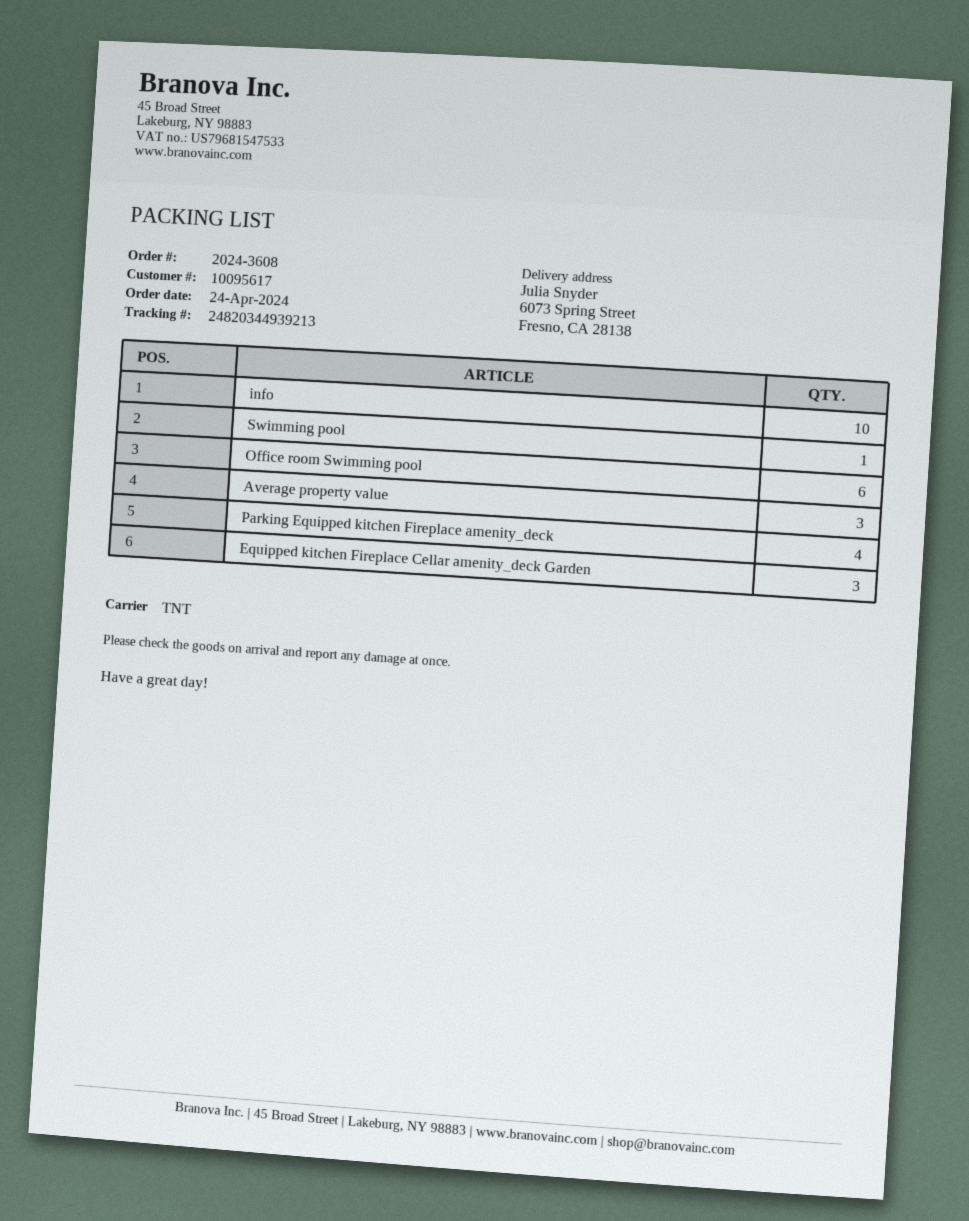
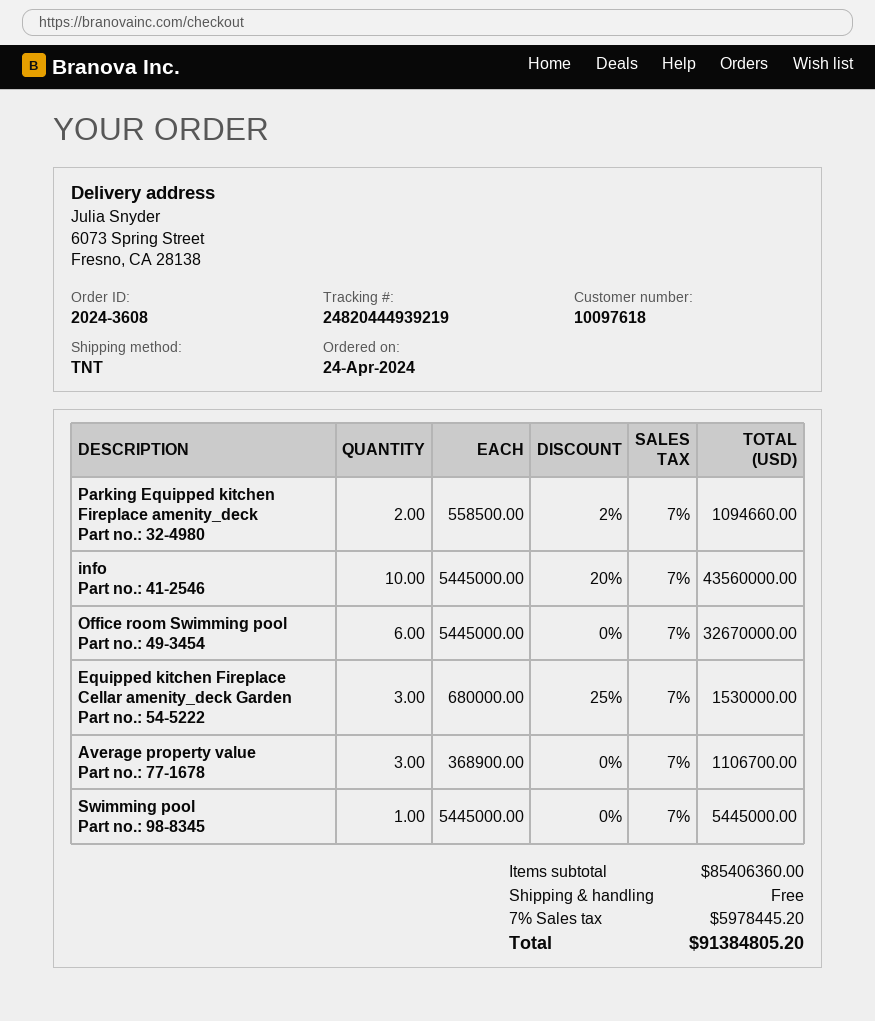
customer number: 10095617 -> 10097618
tracking number: 24820344939213 -> 24820444939219
Parking Equipped kitchen Fireplace amenity_deck: 4 -> 2

